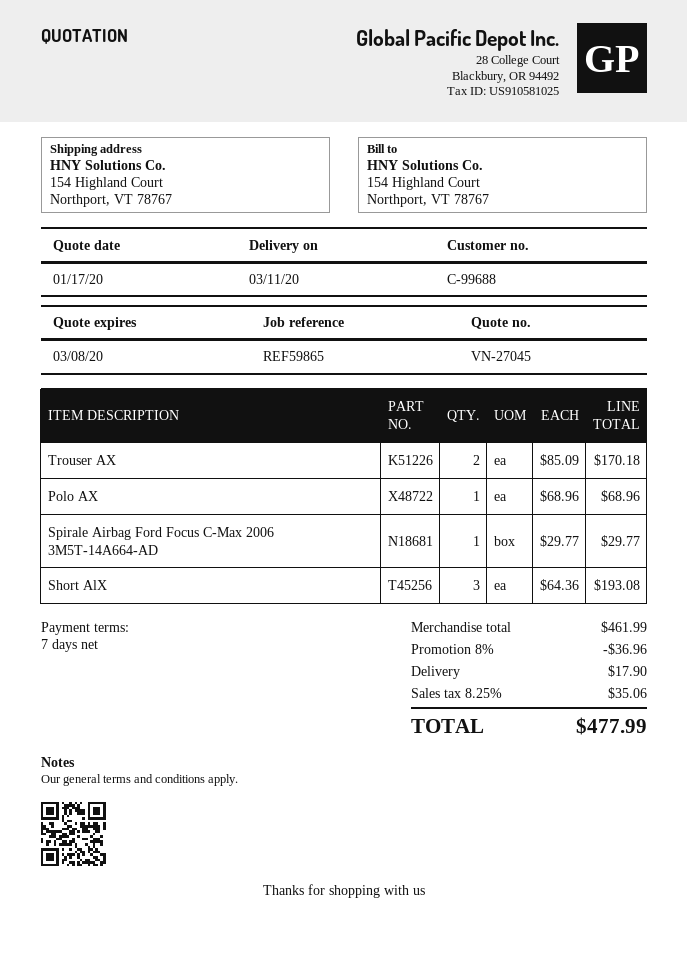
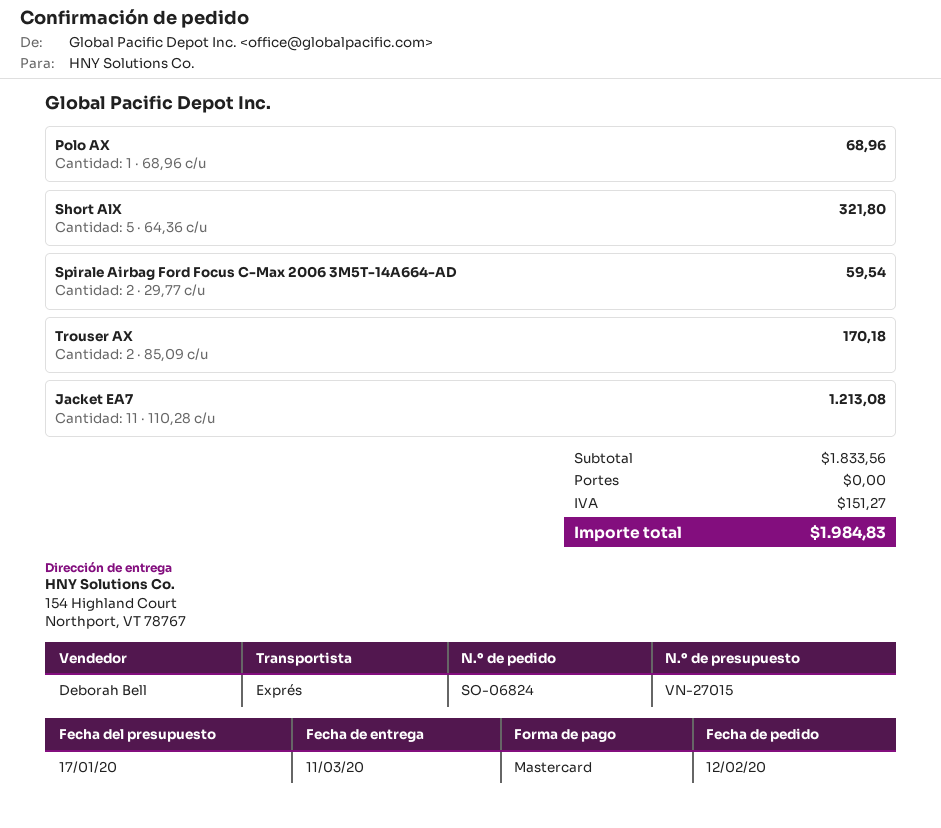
quote number: VN-27045 -> VN-27015
Spirale Airbag Ford Focus C-Max 2006 3M5T-14A664-AD: 1 x 29.77 = 29.77 -> 2 x 29.77 = 59.54
Short AlX: 3 x 64.36 = 193.08 -> 5 x 64.36 = 321.80
Jacket EA7: none -> 11 x 110.28 = 1213.08
subtotal: 461.99 -> 1833.56
discount: 8% = 36.96 -> none
shipping: 17.90 -> 0.00
tax: 35.06 -> 151.27
total: 477.99 -> 1984.83

